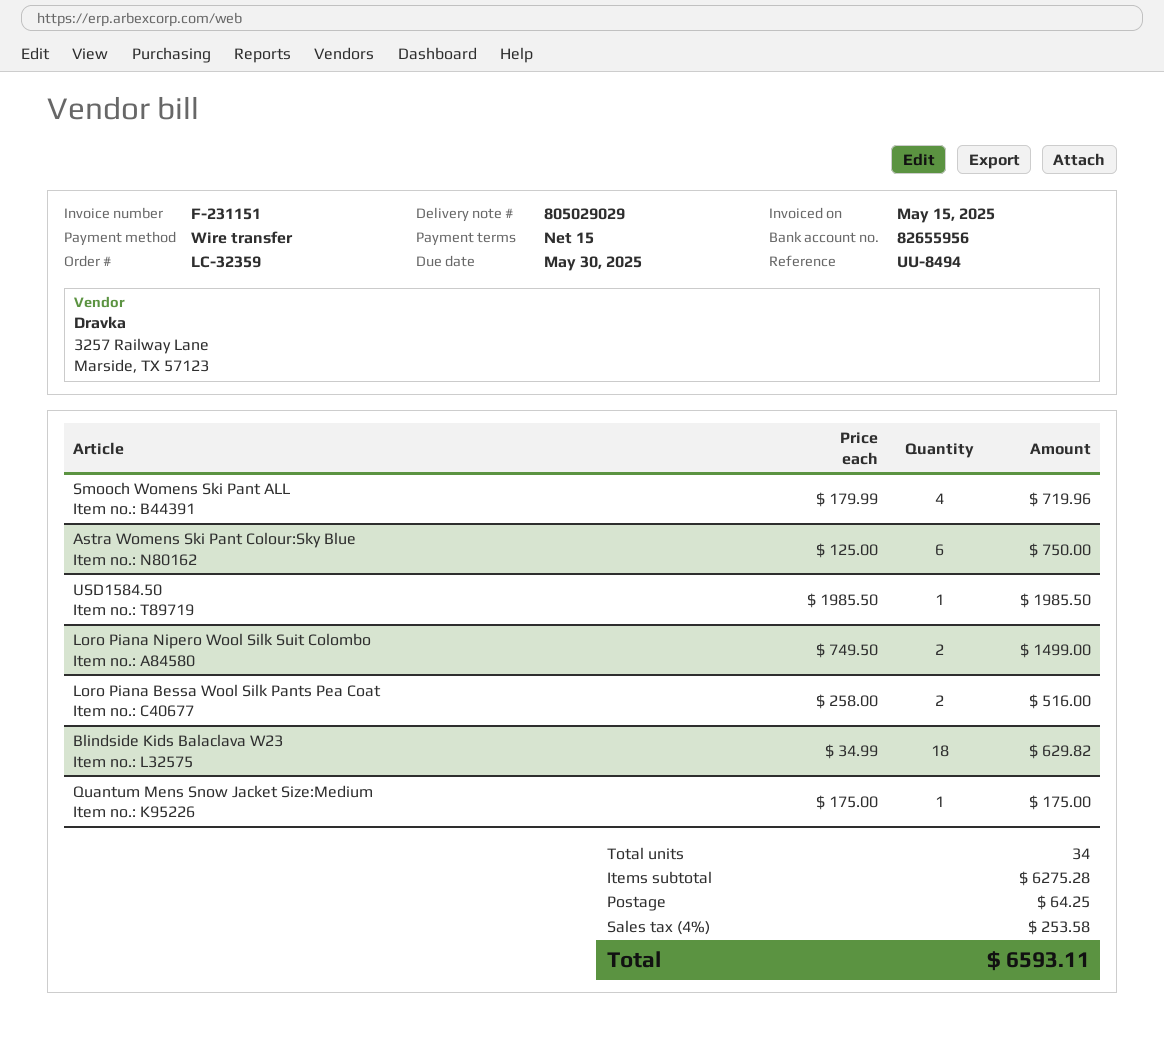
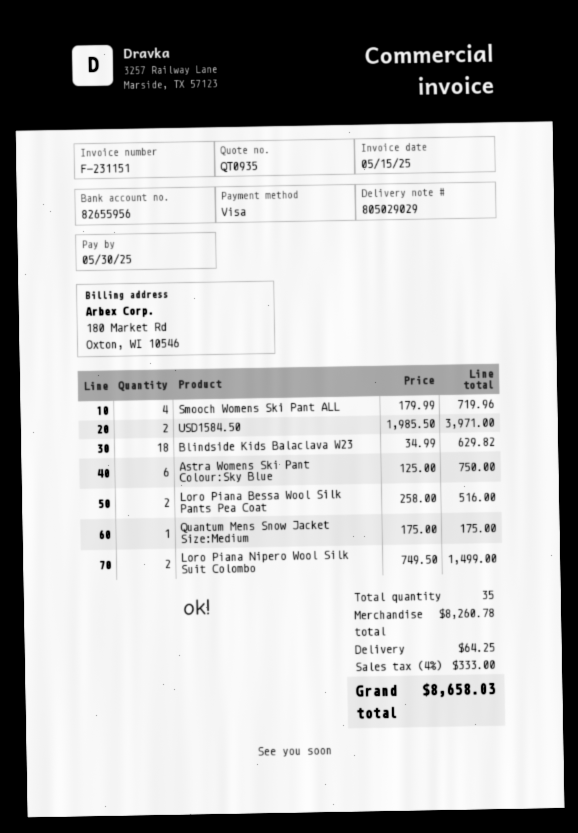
payment method: bank transfer -> Visa
USD1584.50: 1 x 1985.50 = 1985.50 -> 2 x 1985.50 = 3971.00
total quantity: 34 -> 35
subtotal: 6275.28 -> 8260.78
tax: 4% = 253.58 -> 4% = 333.00
total: 6593.11 -> 8658.03

